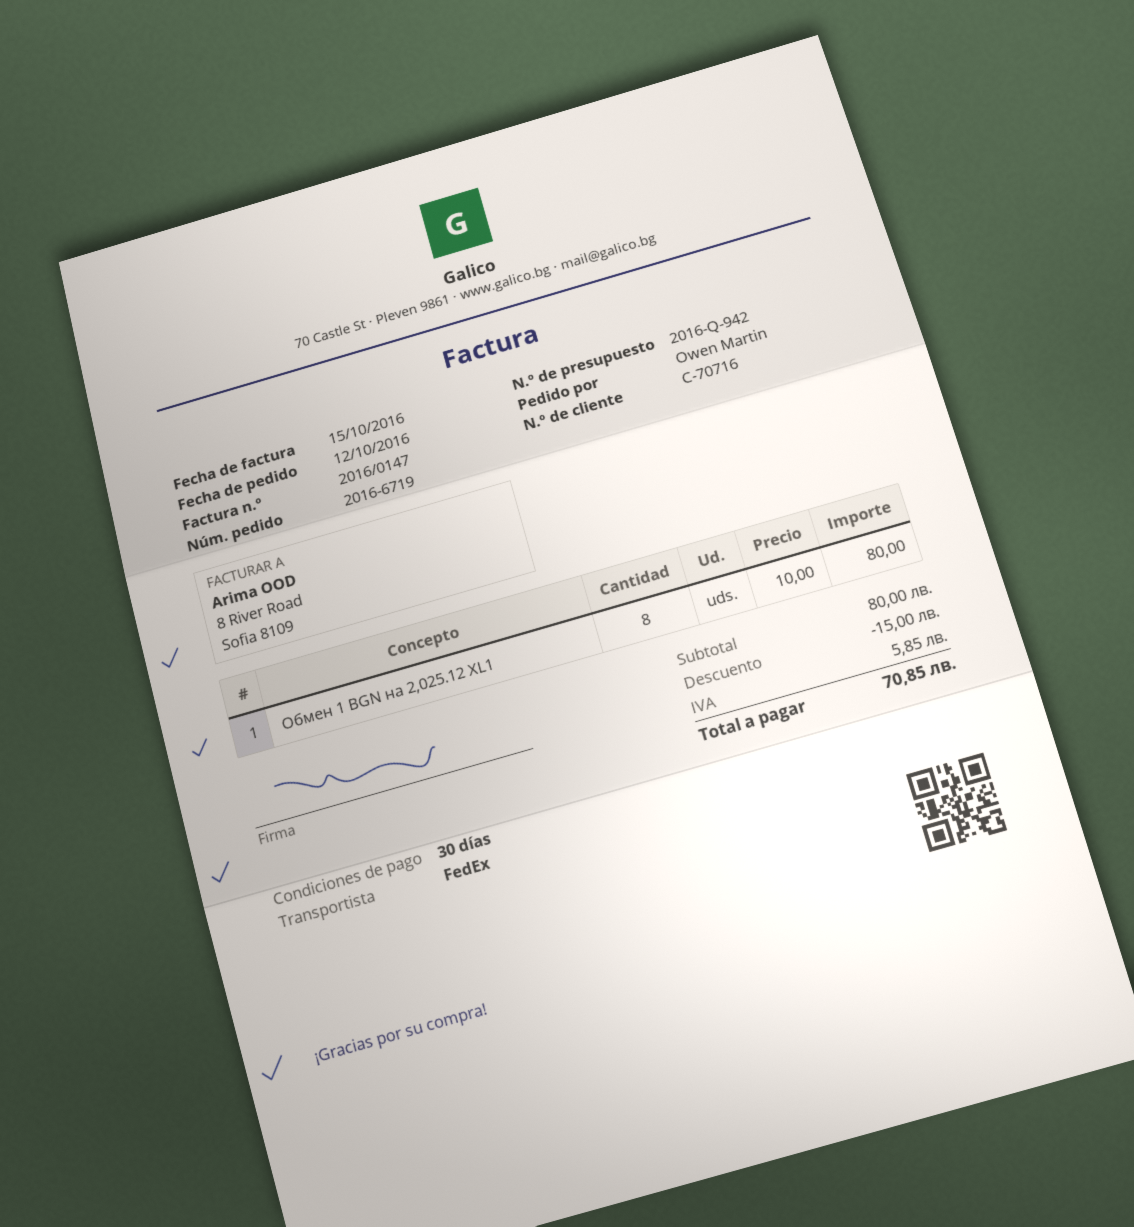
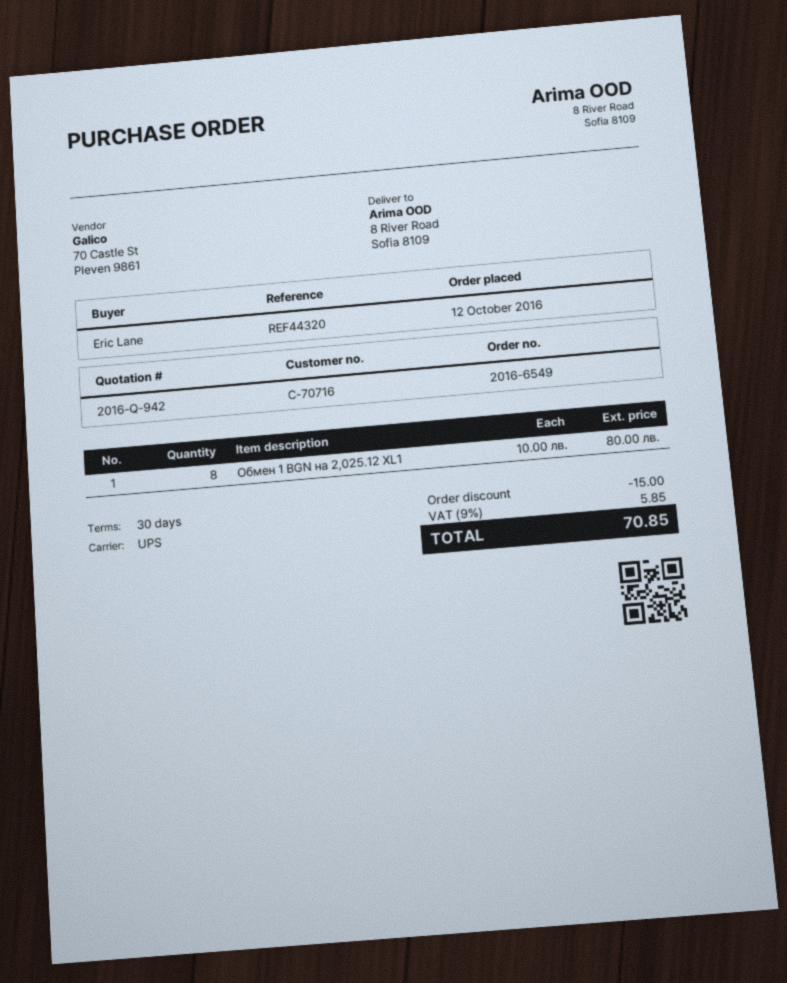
order number: 2016-6719 -> 2016-6549
ordered by: Owen Martin -> Eric Lane
shipping method: FedEx -> UPS

